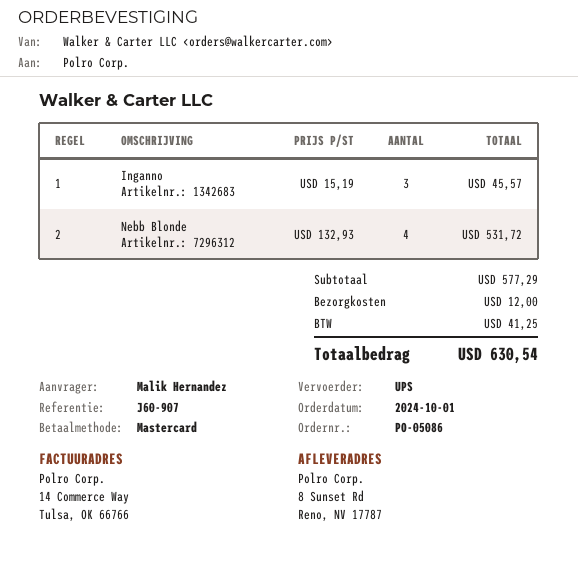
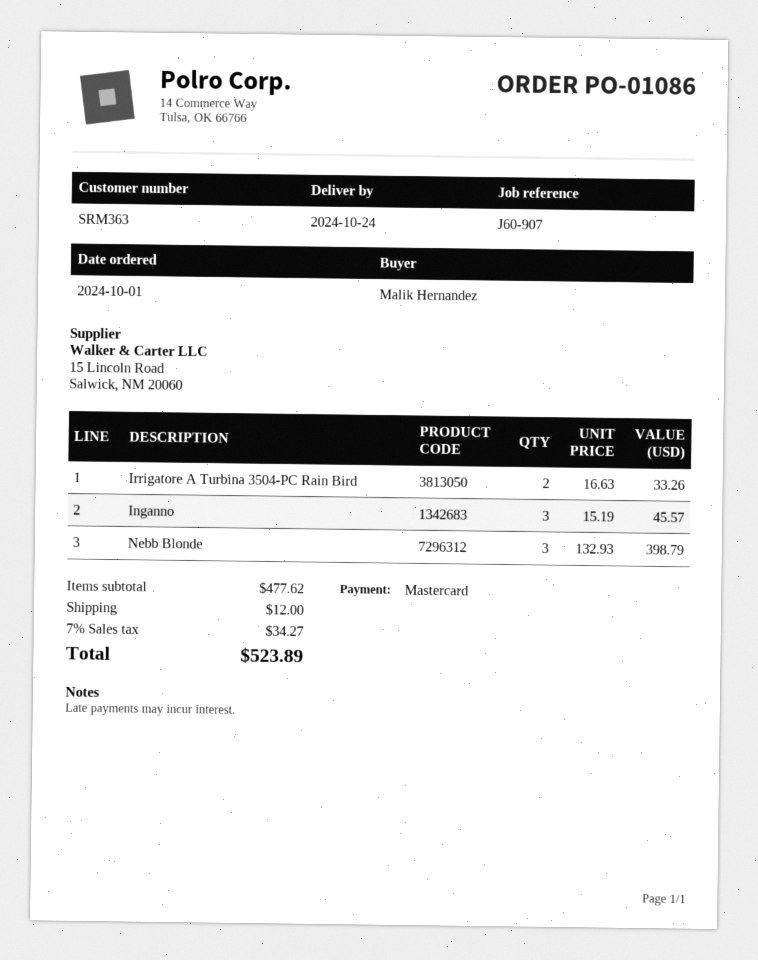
order number: PO-05086 -> PO-01086
Nebb Blonde: 4 x 132.93 = 531.72 -> 3 x 132.93 = 398.79
Irrigatore A Turbina 3504-PC Rain Bird: none -> 2 x 16.63 = 33.26
subtotal: 577.29 -> 477.62
tax: 41.25 -> 34.27
total: 630.54 -> 523.89

